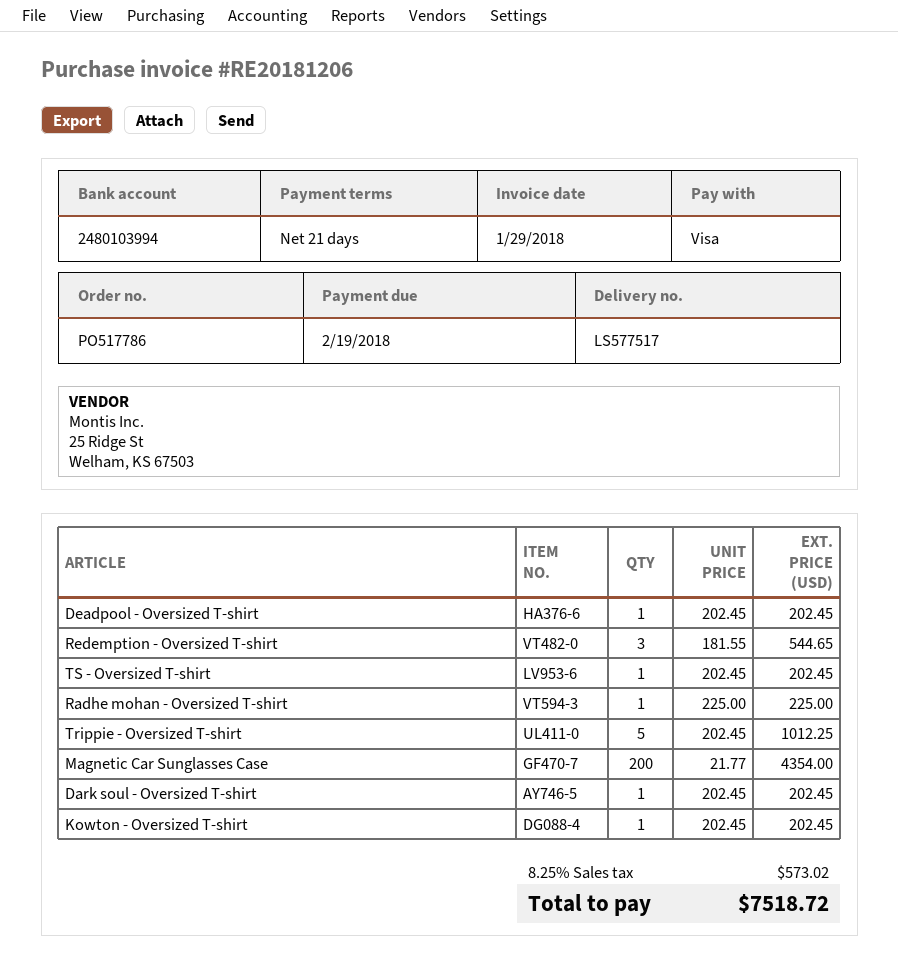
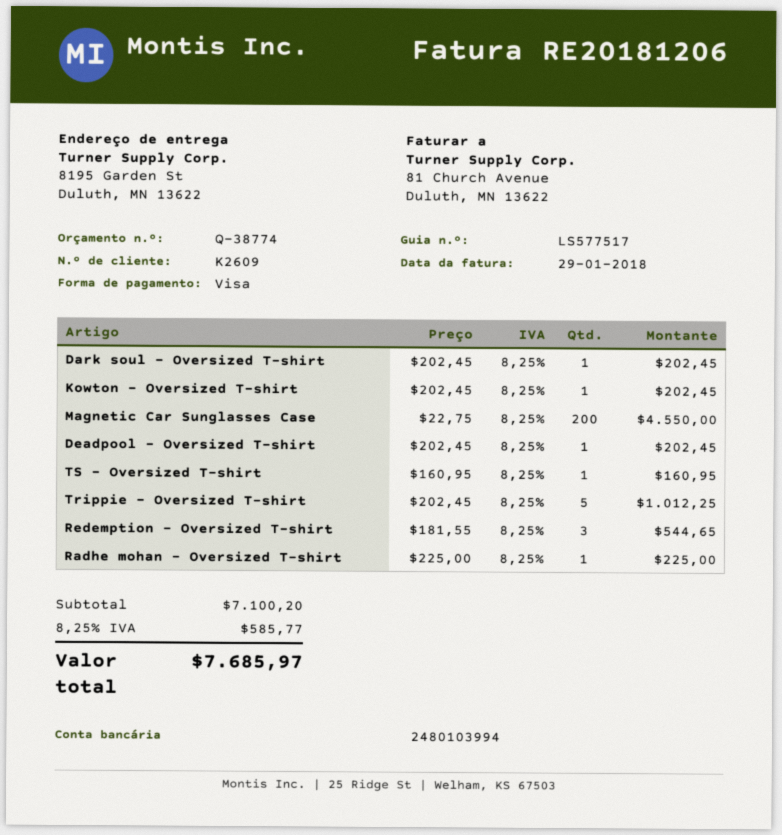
TS - Oversized T-shirt: 1 x 202.45 = 202.45 -> 1 x 160.95 = 160.95
Magnetic Car Sunglasses Case: 200 x 21.77 = 4354.00 -> 200 x 22.75 = 4550.00
tax: 8.25% = 573.02 -> 8.25% = 585.77
total: 7518.72 -> 7685.97

